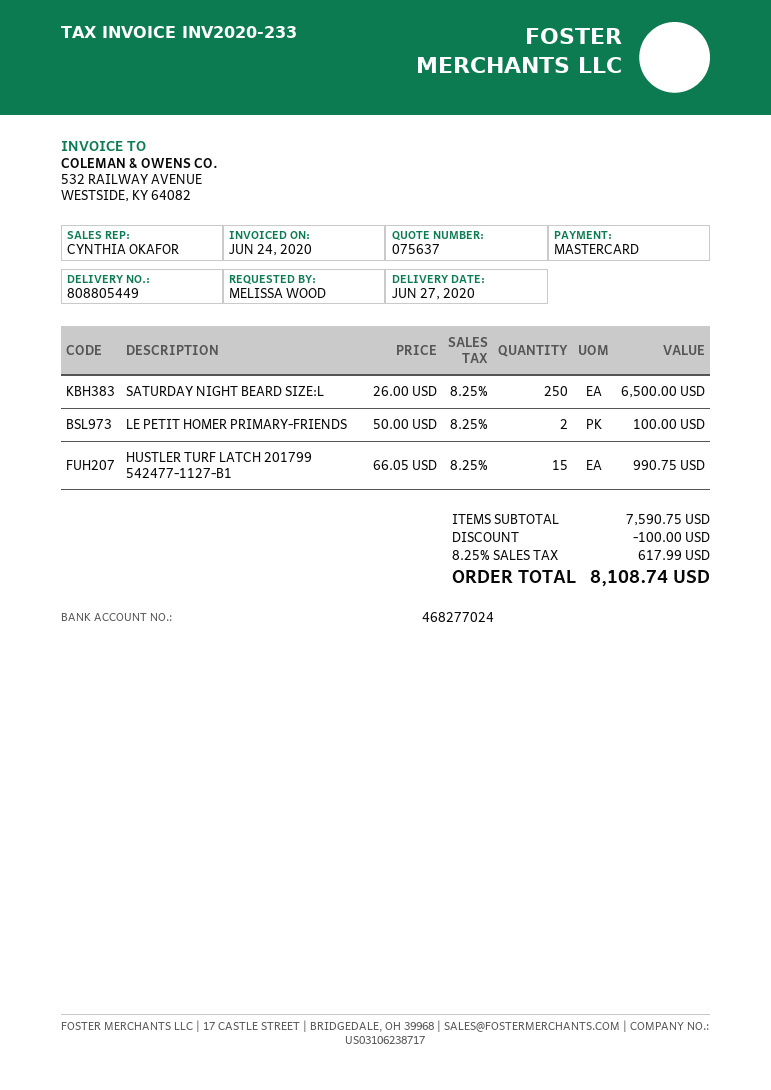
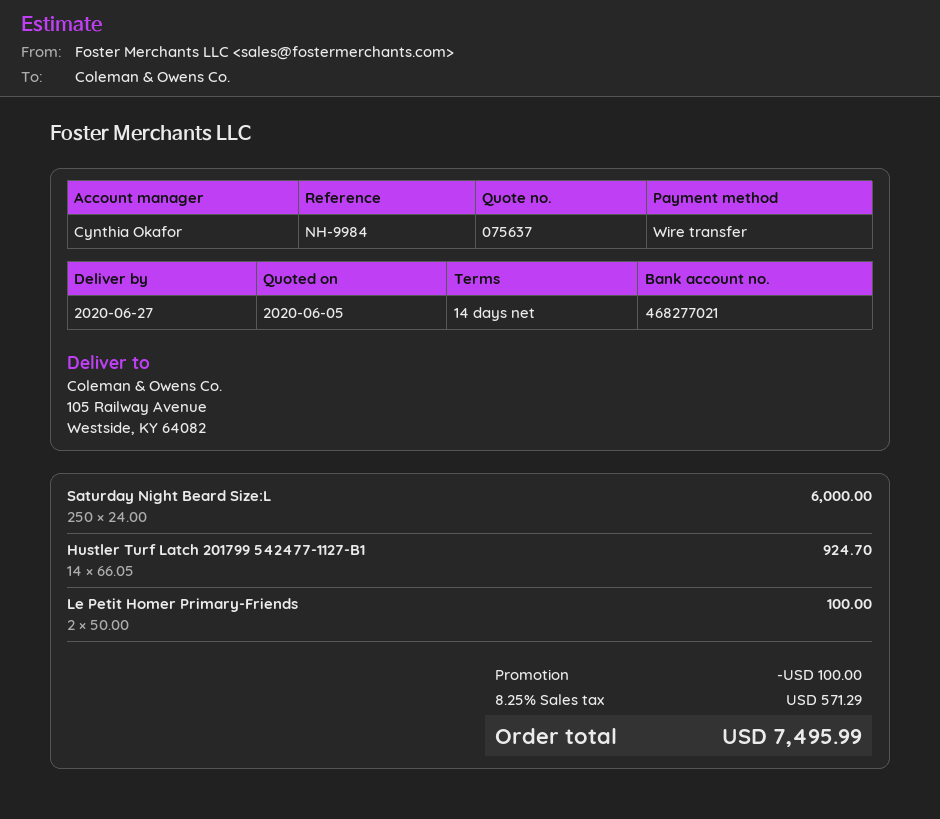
payment method: Mastercard -> bank transfer
bank account: 468277024 -> 468277021
SATURDAY NIGHT BEARD SIZE:L: 250 x 26.00 = 6500.00 -> 250 x 24.00 = 6000.00
HUSTLER TURF LATCH 201799 542477-1127-B1: 15 x 66.05 = 990.75 -> 14 x 66.05 = 924.70
tax: 8.25% = 617.99 -> 8.25% = 571.29
total: 8108.74 -> 7495.99

